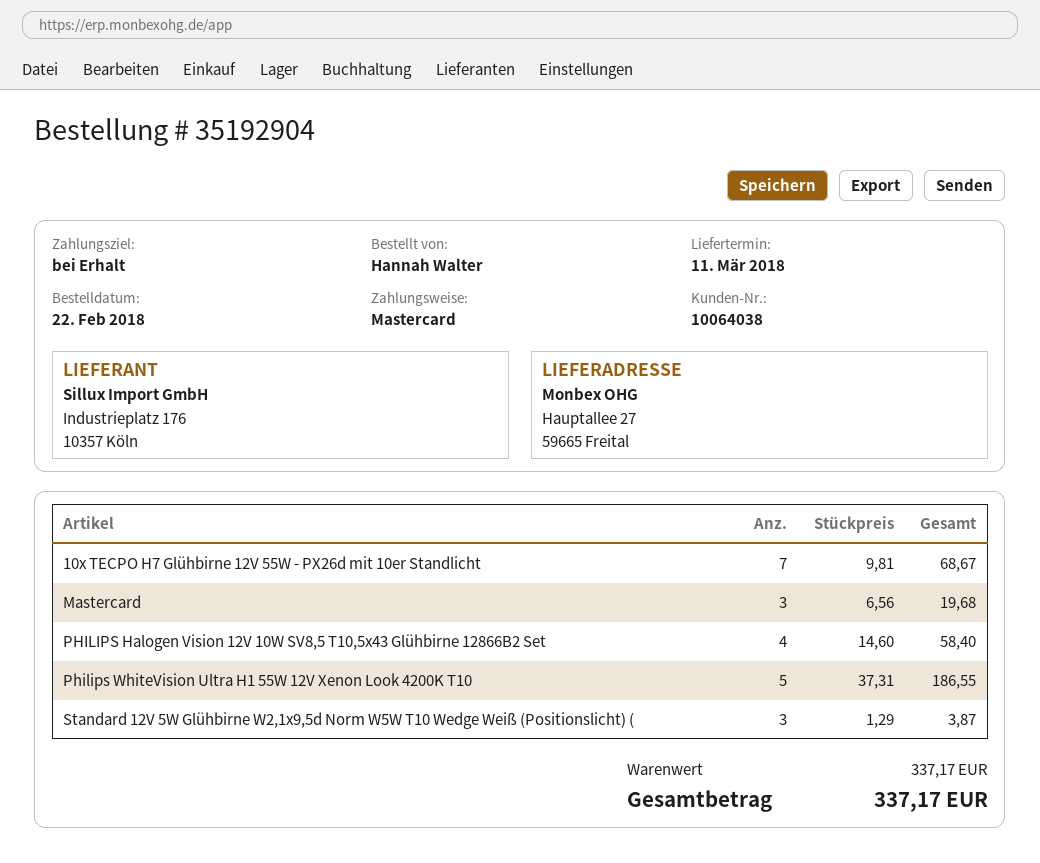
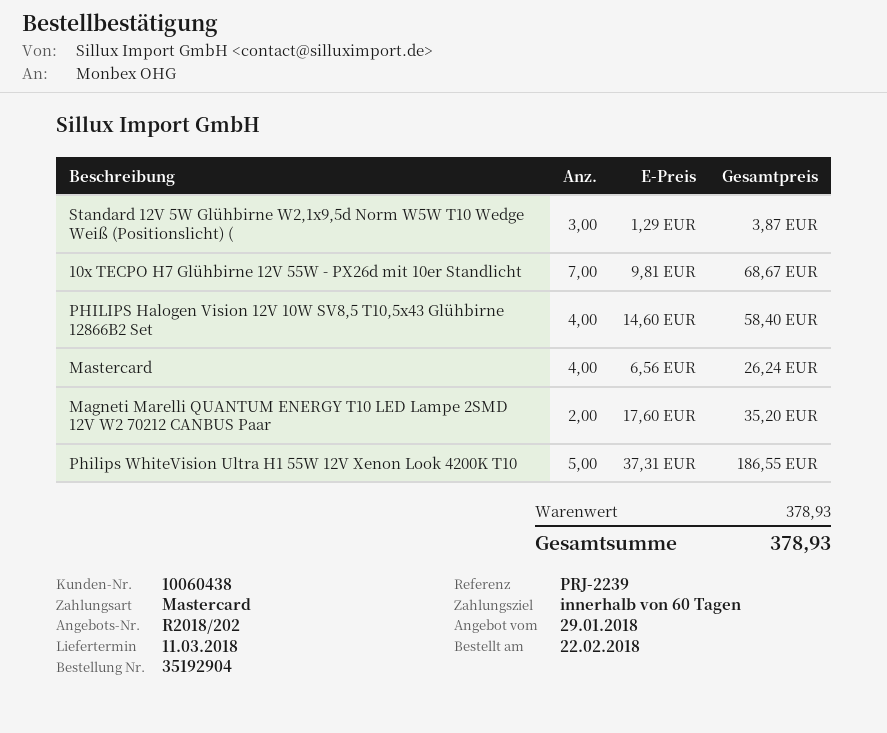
payment terms: on receipt -> 60 days
customer number: 10064038 -> 10060438
Mastercard: 3 x 6.56 = 19.68 -> 4 x 6.56 = 26.24
Magneti Marelli QUANTUM ENERGY T10 LED Lampe 2SMD 12V W2 70212 CANBUS Paar: none -> 2 x 17.60 = 35.20
subtotal: 337.17 -> 378.93
total: 337.17 -> 378.93

